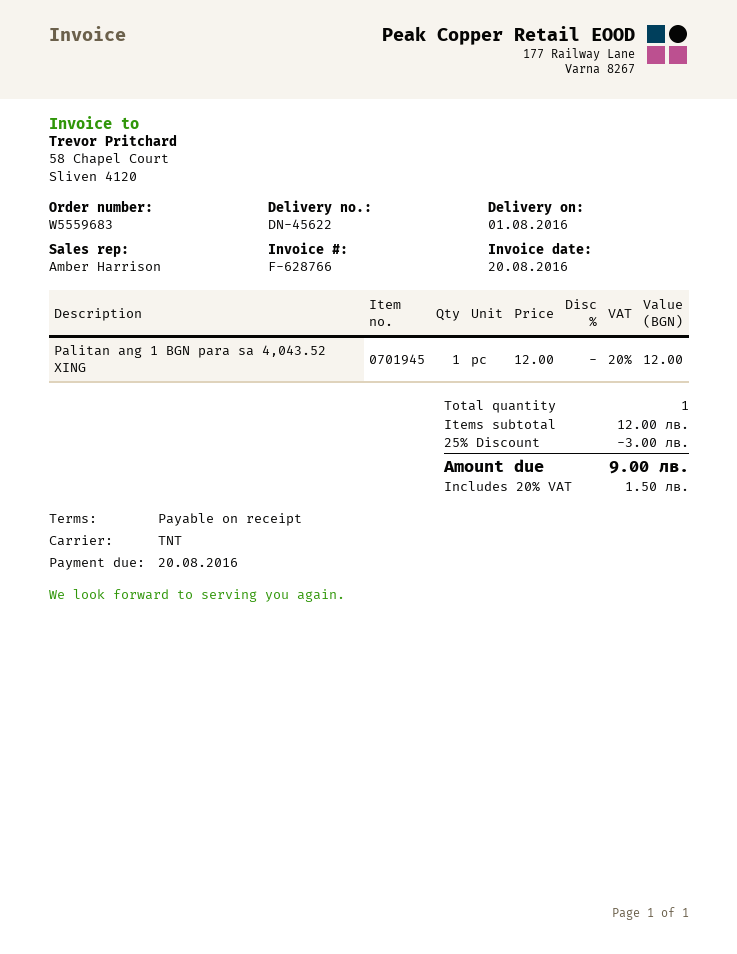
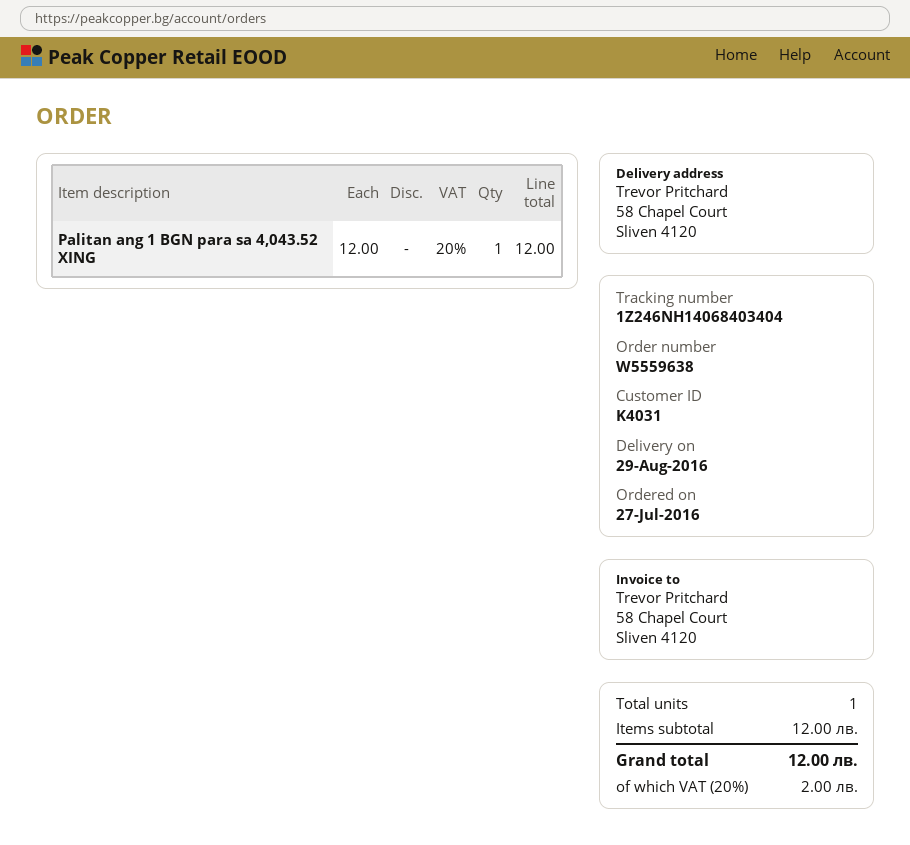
order number: W5559683 -> W5559638
delivery date: 2016-08-01 -> 2016-08-29
discount: 25% = 3.00 -> none
tax: 20% = 1.50 -> 20% = 2.00
total: 9.00 -> 12.00

